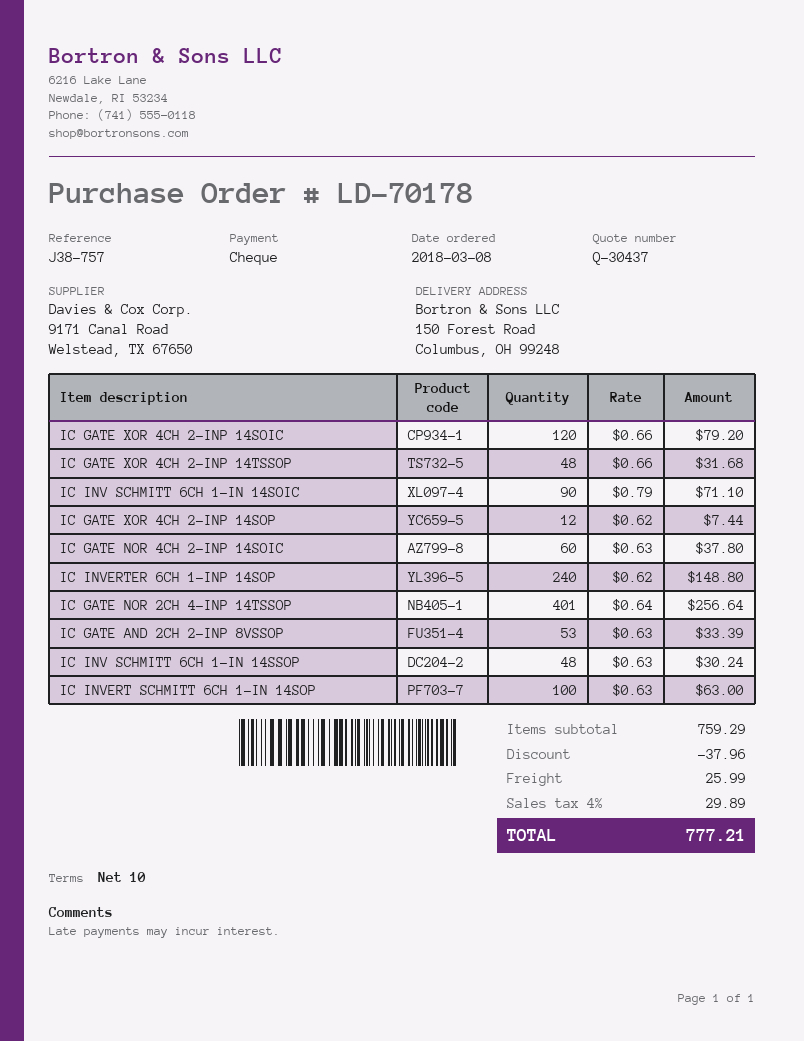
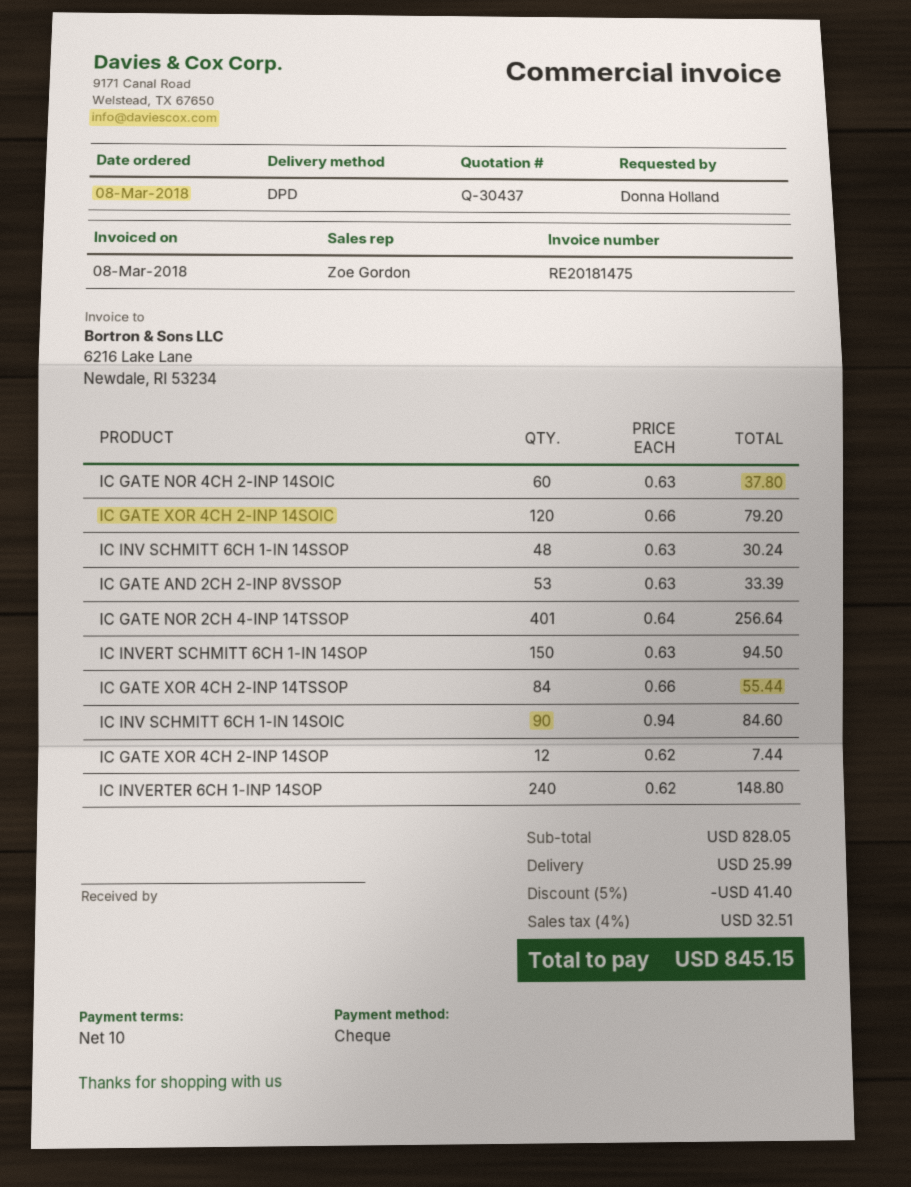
IC GATE XOR 4CH 2-INP 14TSSOP: 48 x 0.66 = 31.68 -> 84 x 0.66 = 55.44
IC INV SCHMITT 6CH 1-IN 14SOIC: 90 x 0.79 = 71.10 -> 90 x 0.94 = 84.60
IC INVERT SCHMITT 6CH 1-IN 14SOP: 100 x 0.63 = 63.00 -> 150 x 0.63 = 94.50
subtotal: 759.29 -> 828.05
discount: 37.96 -> 41.40
tax: 4% = 29.89 -> 4% = 32.51
total: 777.21 -> 845.15

